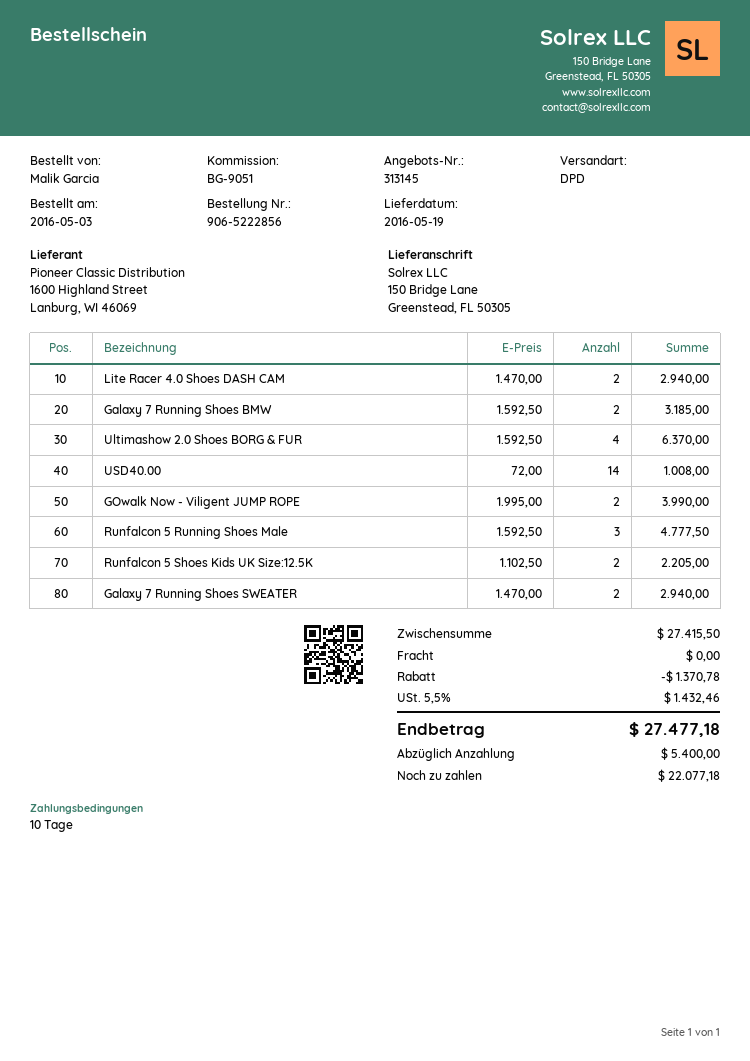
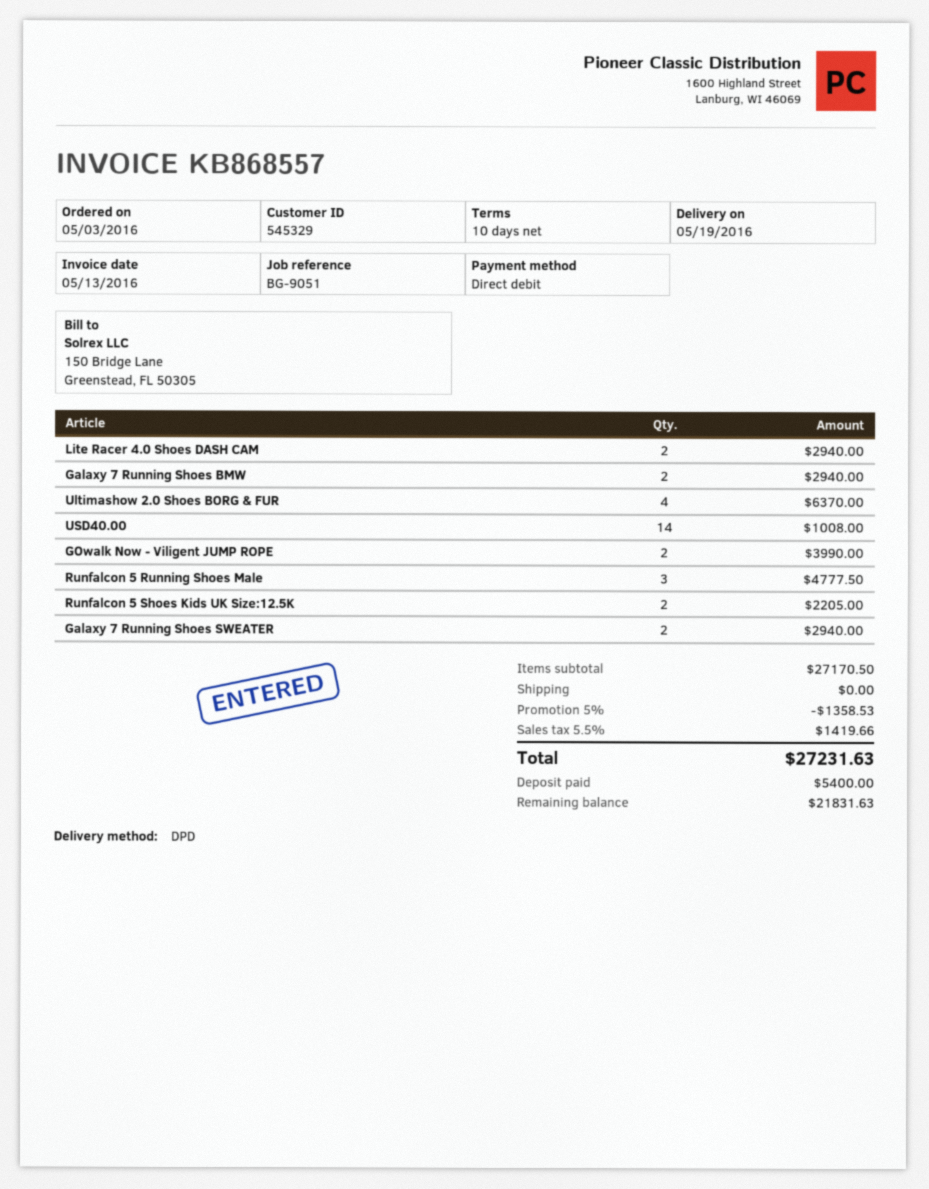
Galaxy 7 Running Shoes BMW: 2 for 3185.00 -> 2 for 2940.00
subtotal: 27415.50 -> 27170.50
discount: 1370.78 -> 1358.53
tax: 5.5% = 1432.46 -> 5.5% = 1419.66
total: 27477.18 -> 27231.63
balance: 22077.18 -> 21831.63

